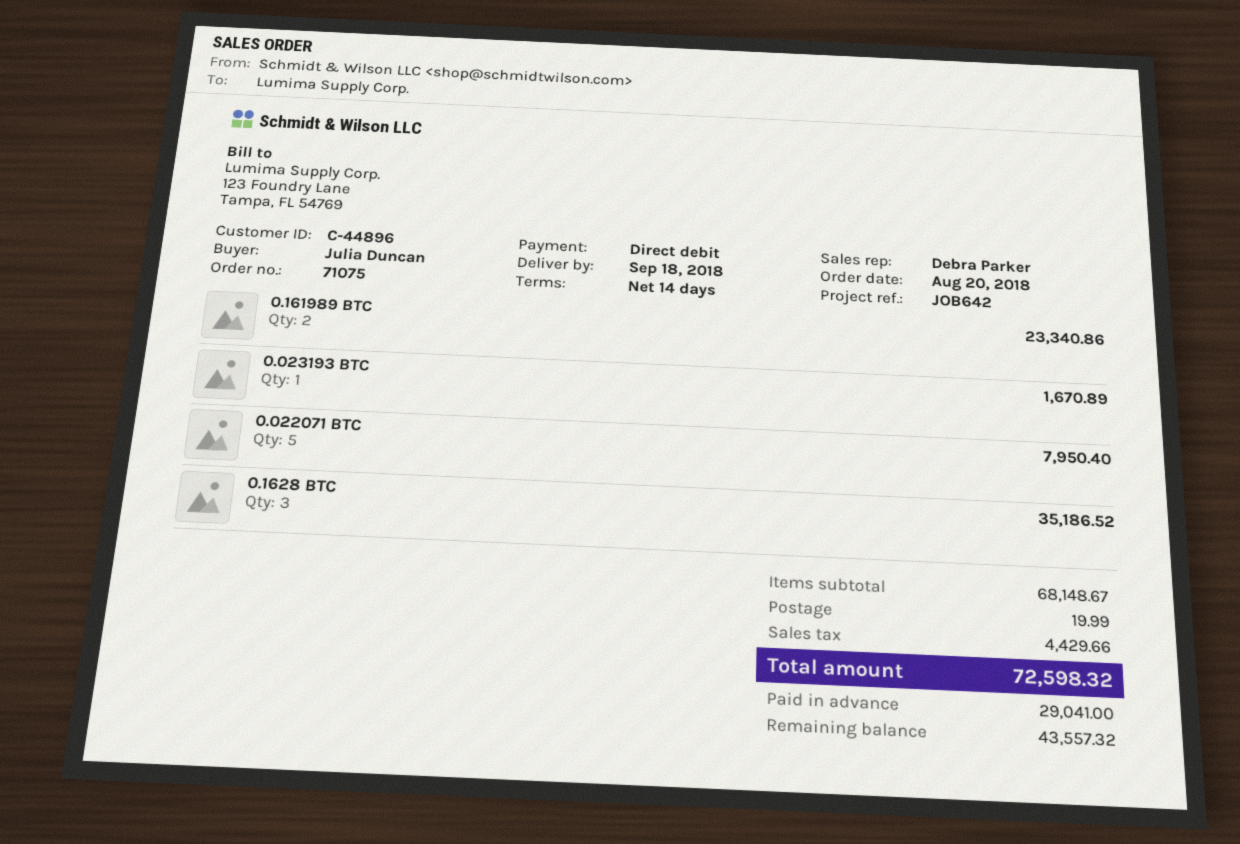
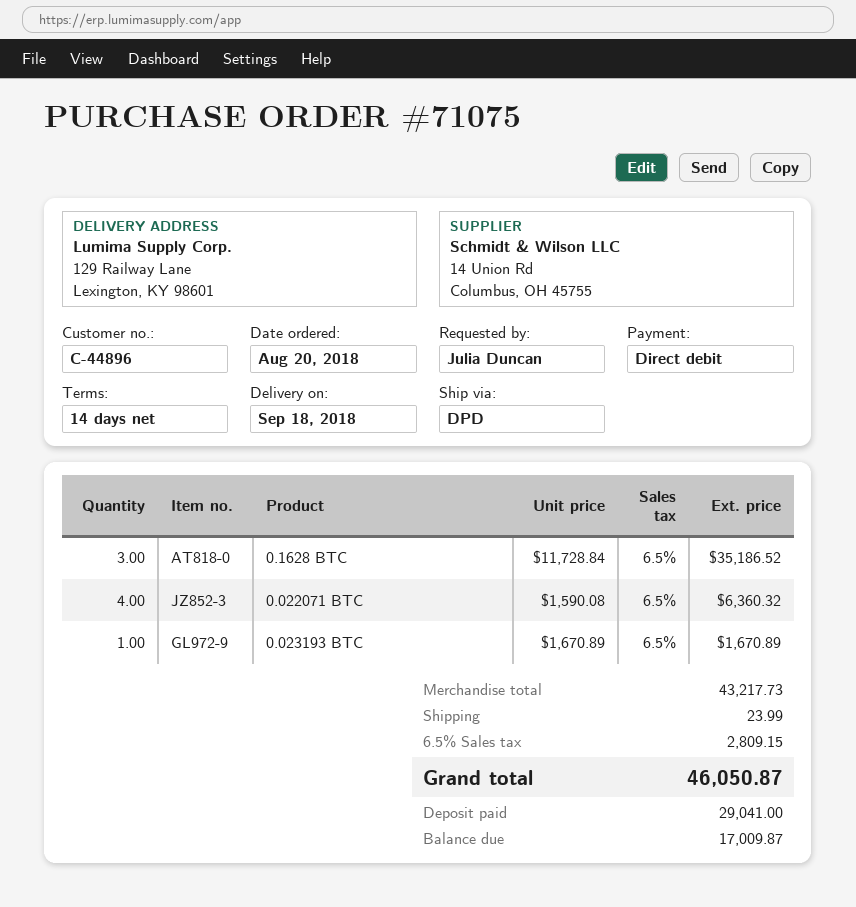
0.161989 BTC: 2 for 23340.86 -> none
0.022071 BTC: 5 for 7950.40 -> 4 for 6360.32
subtotal: 68148.67 -> 43217.73
shipping: 19.99 -> 23.99
tax: 4429.66 -> 2809.15
total: 72598.32 -> 46050.87
balance: 43557.32 -> 17009.87

